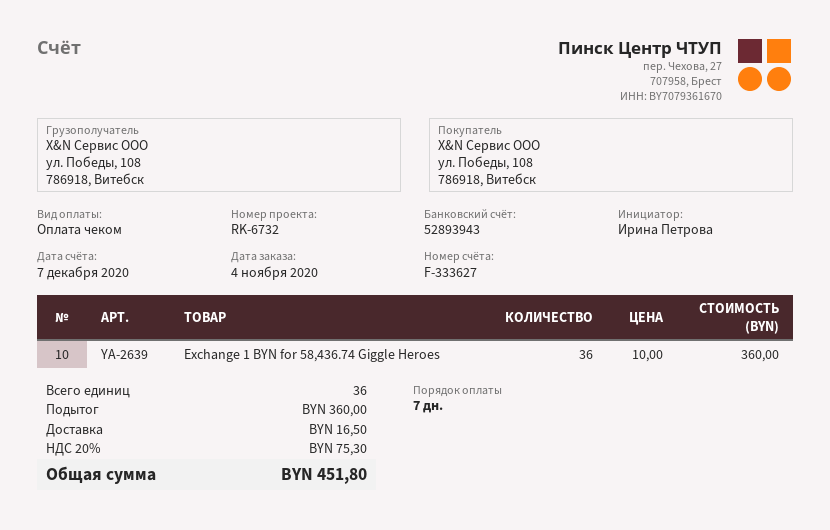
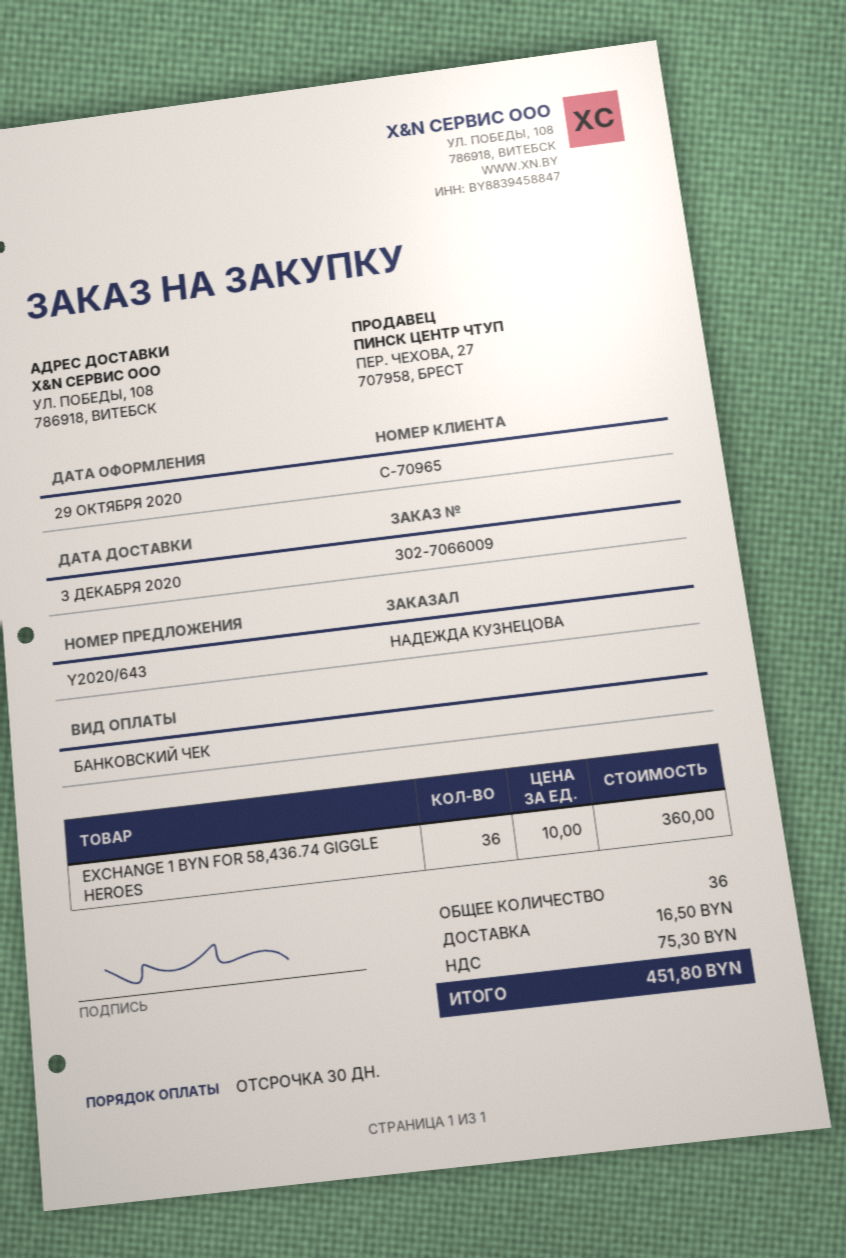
order date: 2020-11-04 -> 2020-10-29
payment terms: 7 days -> 30 days
ordered by: Ирина Петрова -> НАДЕЖДА КУЗНЕЦОВА

